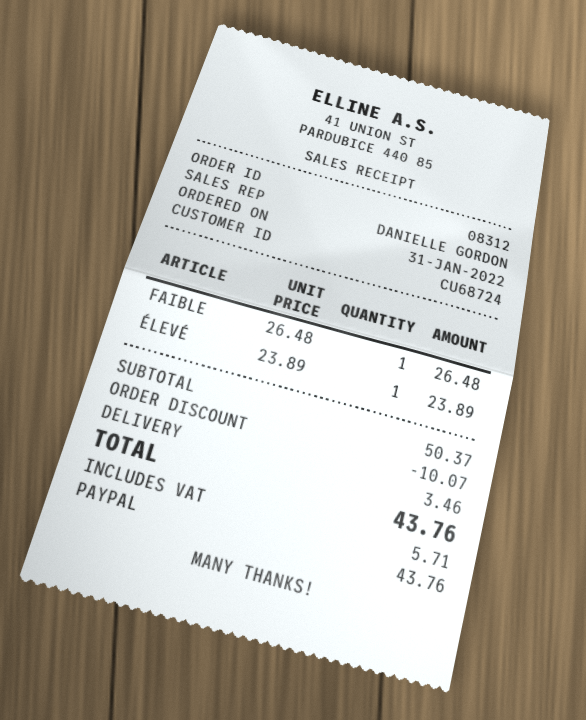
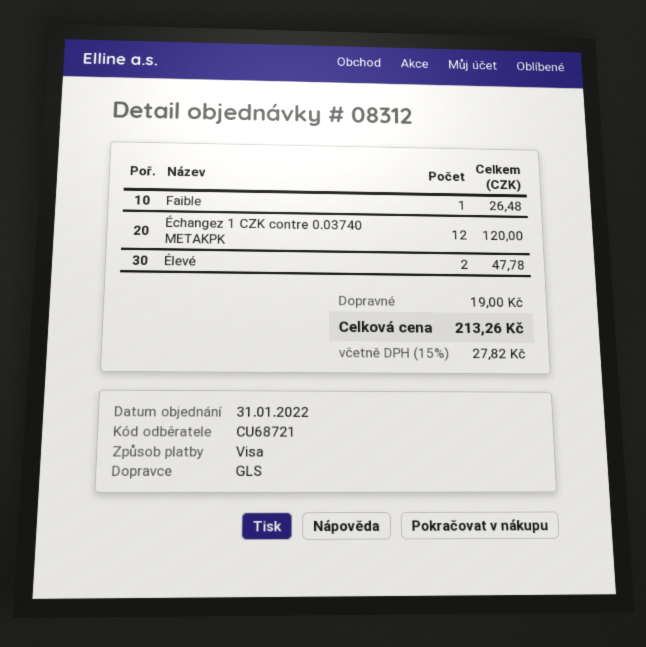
customer number: CU68724 -> CU68721
payment method: PayPal -> Visa
ÉLEVÉ: 1 for 23.89 -> 2 for 47.78
Échangez 1 CZK contre 0.03740 METAKPK: none -> 12 for 120.00
discount: 10.07 -> none
shipping: 3.46 -> 19.00
tax: 5.71 -> 27.82
total: 43.76 -> 213.26

